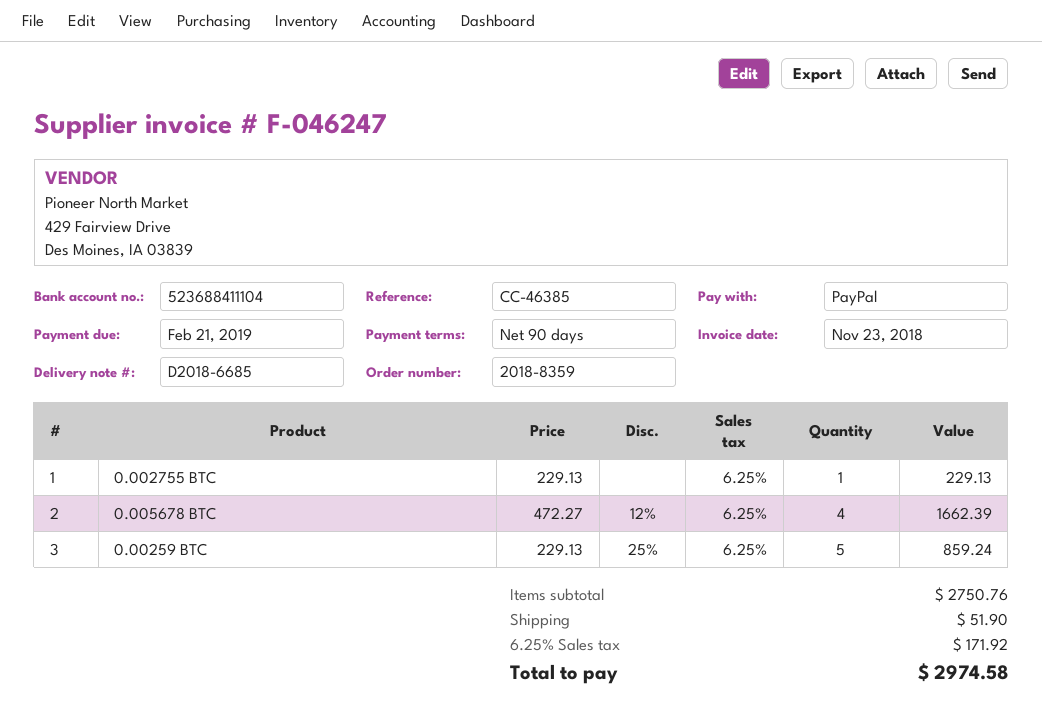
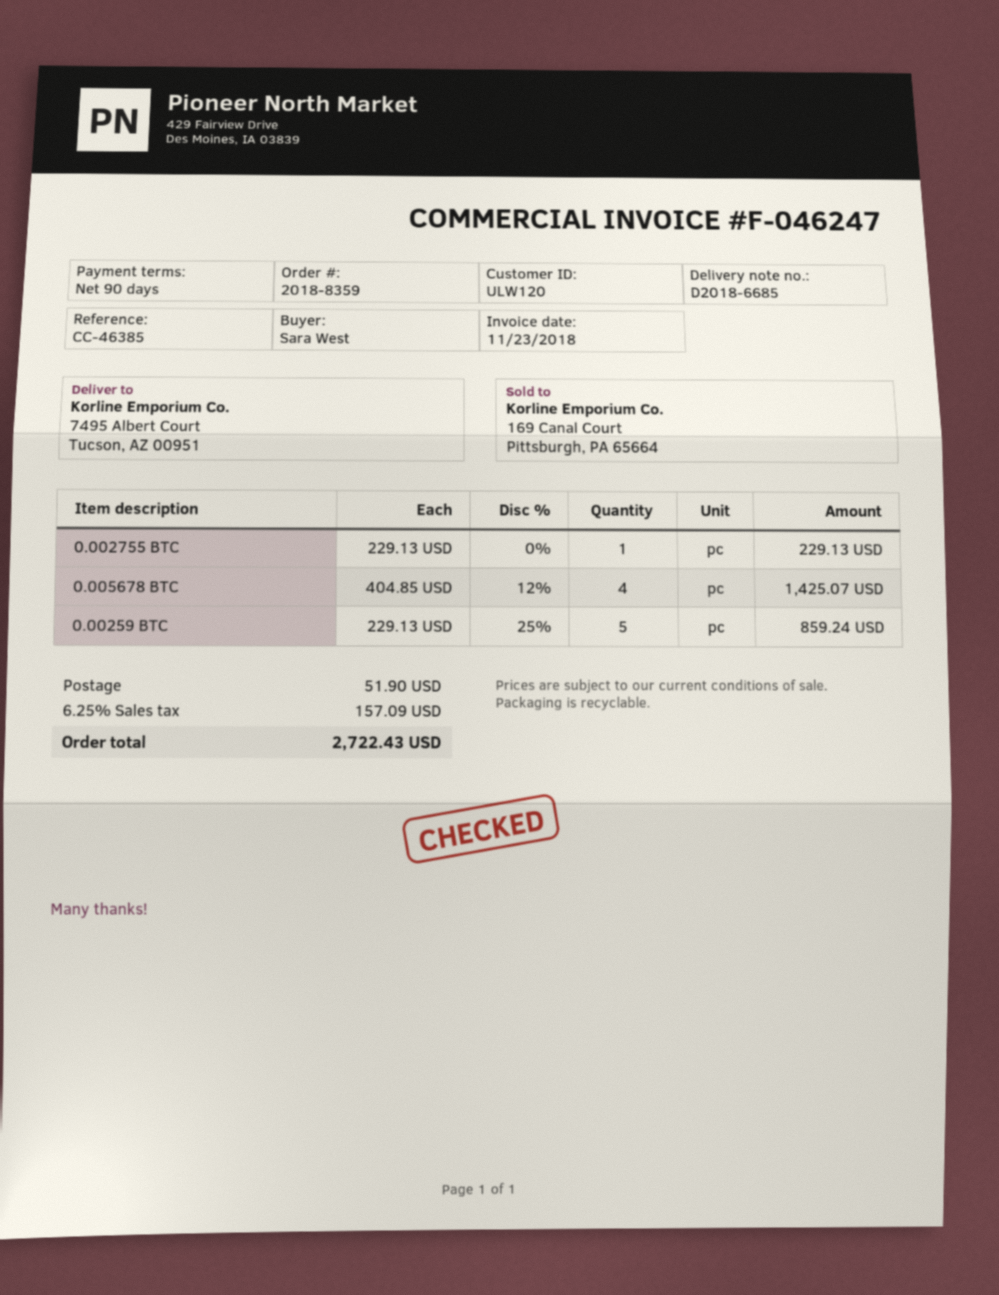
0.005678 BTC: 4 x 472.27 - 12% = 1662.39 -> 4 x 404.85 - 12% = 1425.07
tax: 6.25% = 171.92 -> 6.25% = 157.09
total: 2974.58 -> 2722.43

